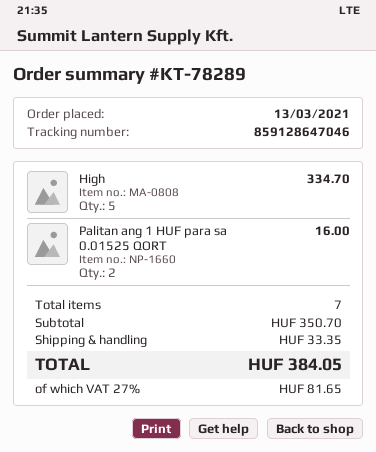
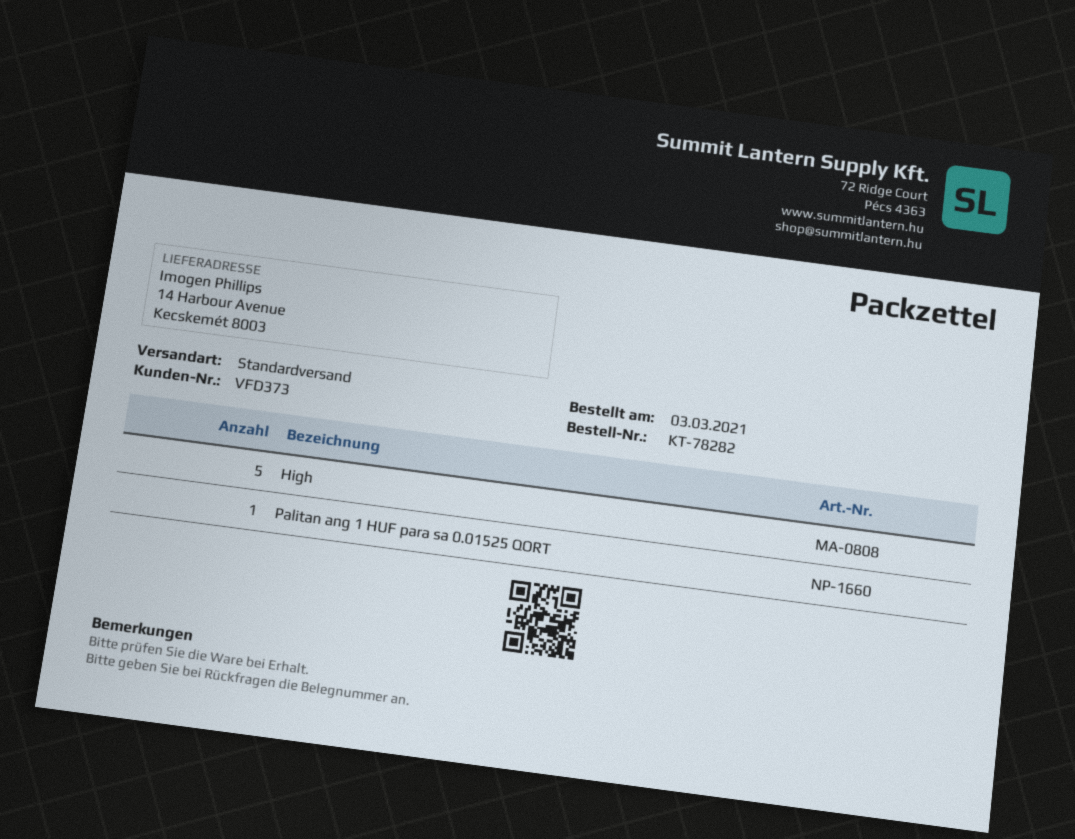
order number: KT-78289 -> KT-78282
order date: 2021-03-13 -> 2021-03-03
Palitan ang 1 HUF para sa 0.01525 QORT: 2 -> 1

